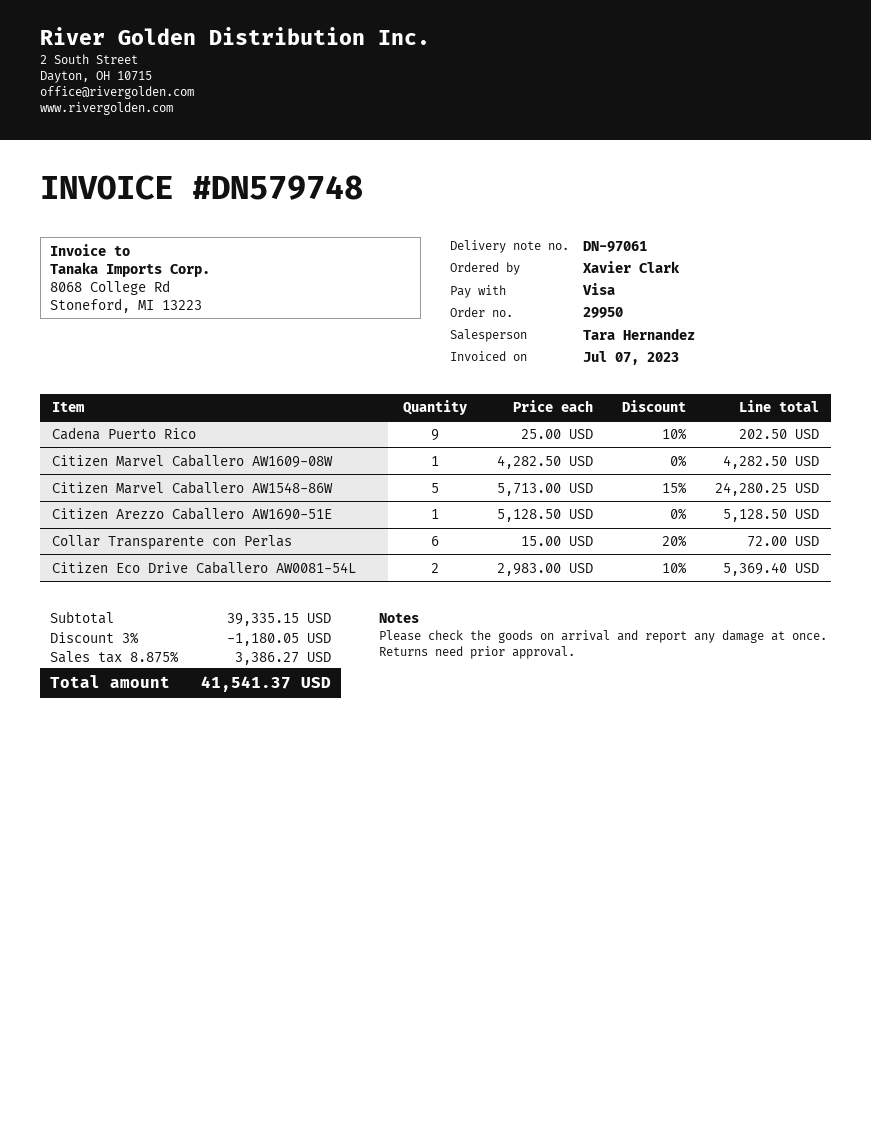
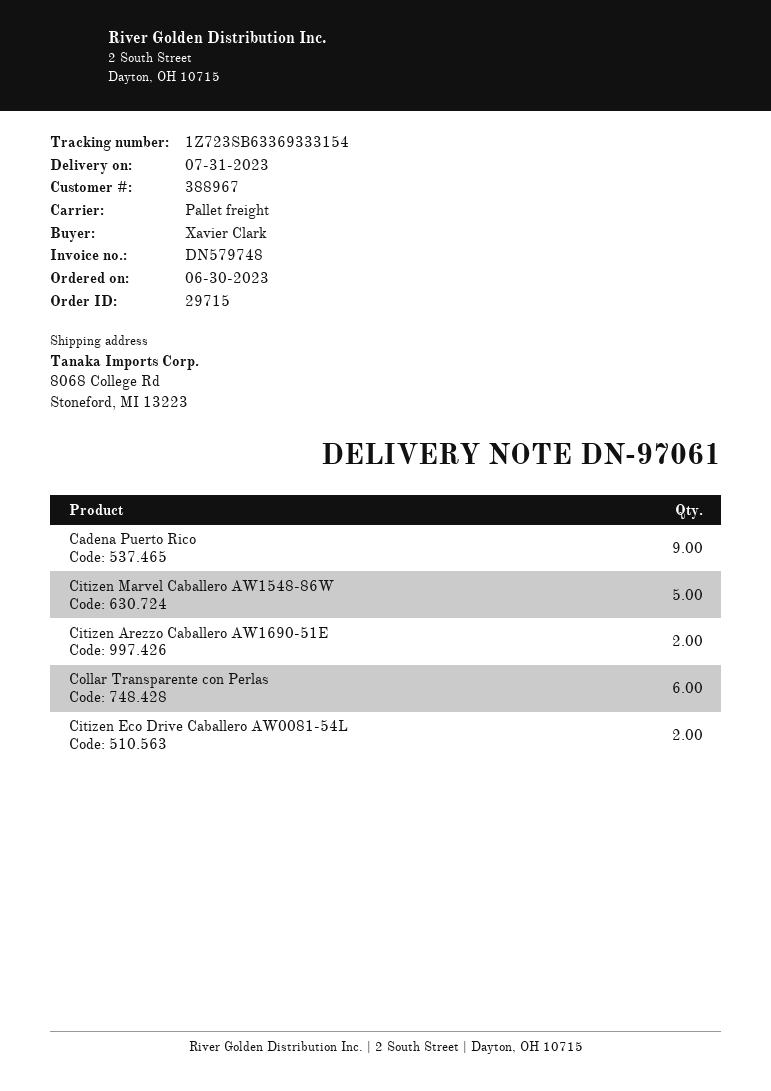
order number: 29950 -> 29715
Citizen Marvel Caballero AW1609-08W: 1 -> none
Citizen Arezzo Caballero AW1690-51E: 1 -> 2

